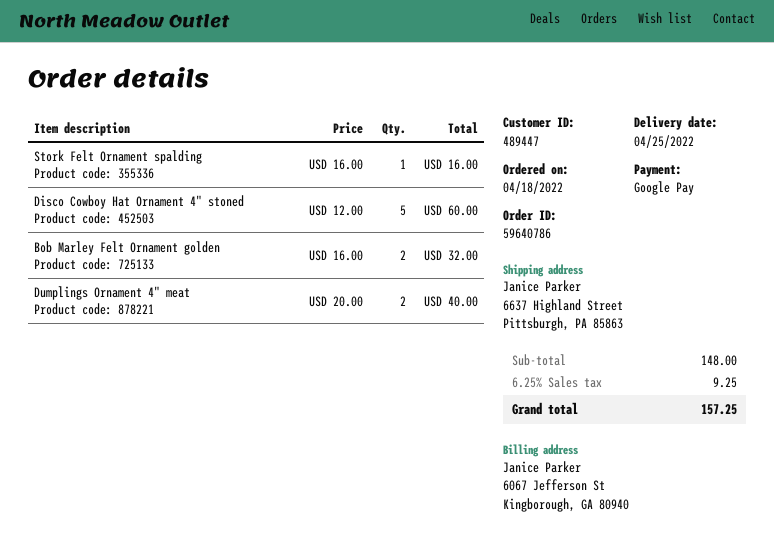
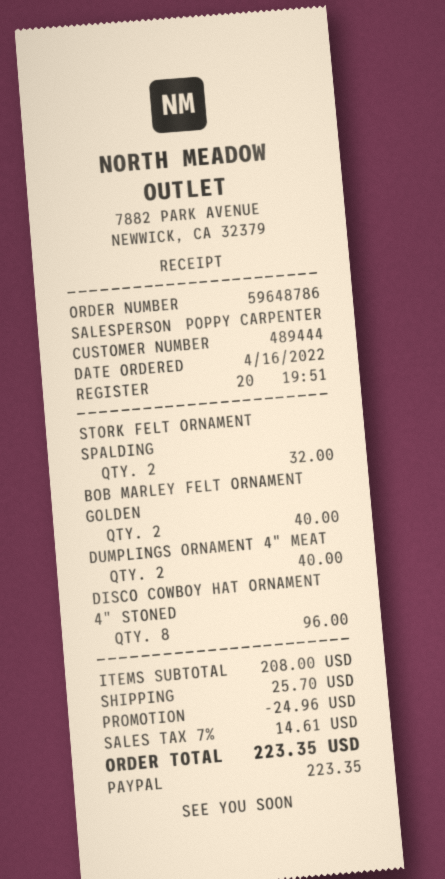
order number: 59640786 -> 59648786
order date: 2022-04-18 -> 2022-04-16
customer number: 489447 -> 489444
payment method: Google Pay -> PayPal
Stork Felt Ornament spalding: 1 for 16.00 -> 2 for 32.00
Disco Cowboy Hat Ornament 4" stoned: 5 for 60.00 -> 8 for 96.00
Bob Marley Felt Ornament golden: 2 for 32.00 -> 2 for 40.00
subtotal: 148.00 -> 208.00
discount: none -> 24.96
shipping: none -> 25.70
tax: 6.25% = 9.25 -> 7% = 14.61
total: 157.25 -> 223.35

